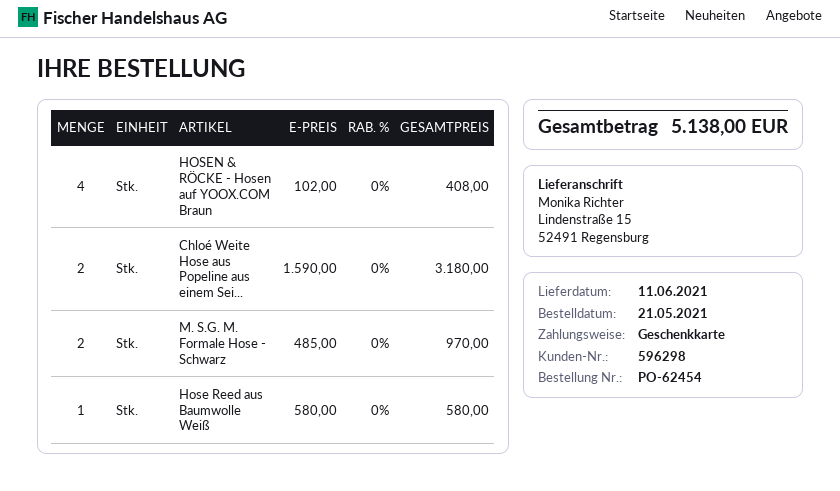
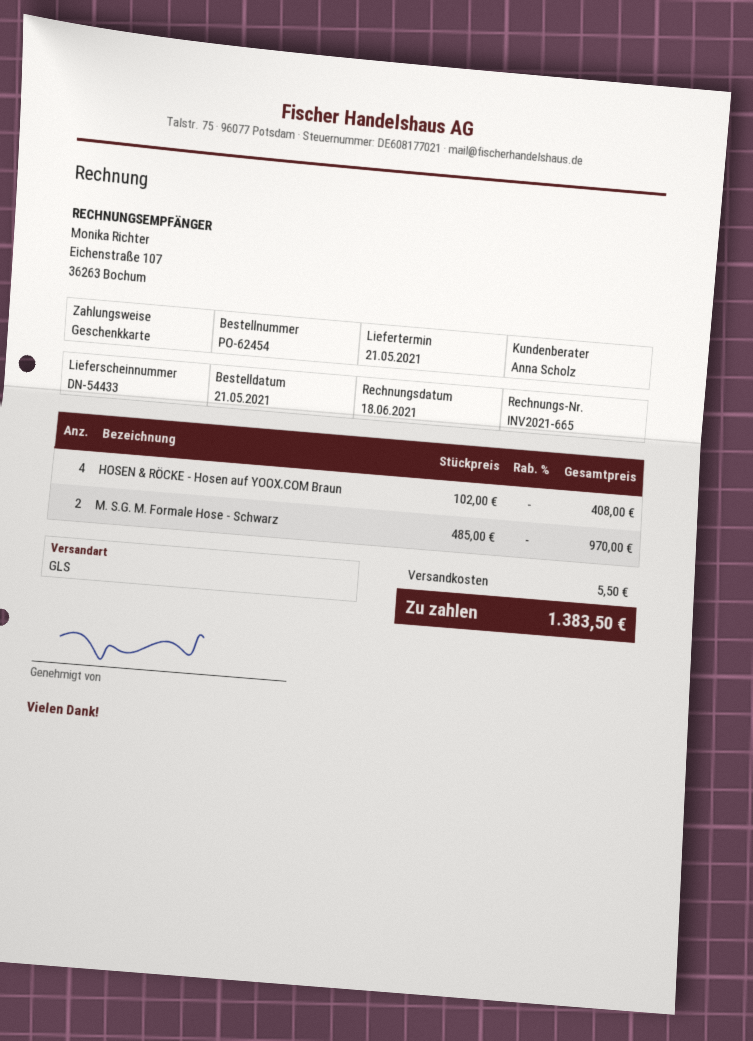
delivery date: 2021-06-11 -> 2021-05-21
Chloé Weite Hose aus Popeline aus einem Sei...: 2 x 1590.00 = 3180.00 -> none
Hose Reed aus Baumwolle Weiß: 1 x 580.00 = 580.00 -> none
shipping: none -> 5.50
total: 5138.00 -> 1383.50

